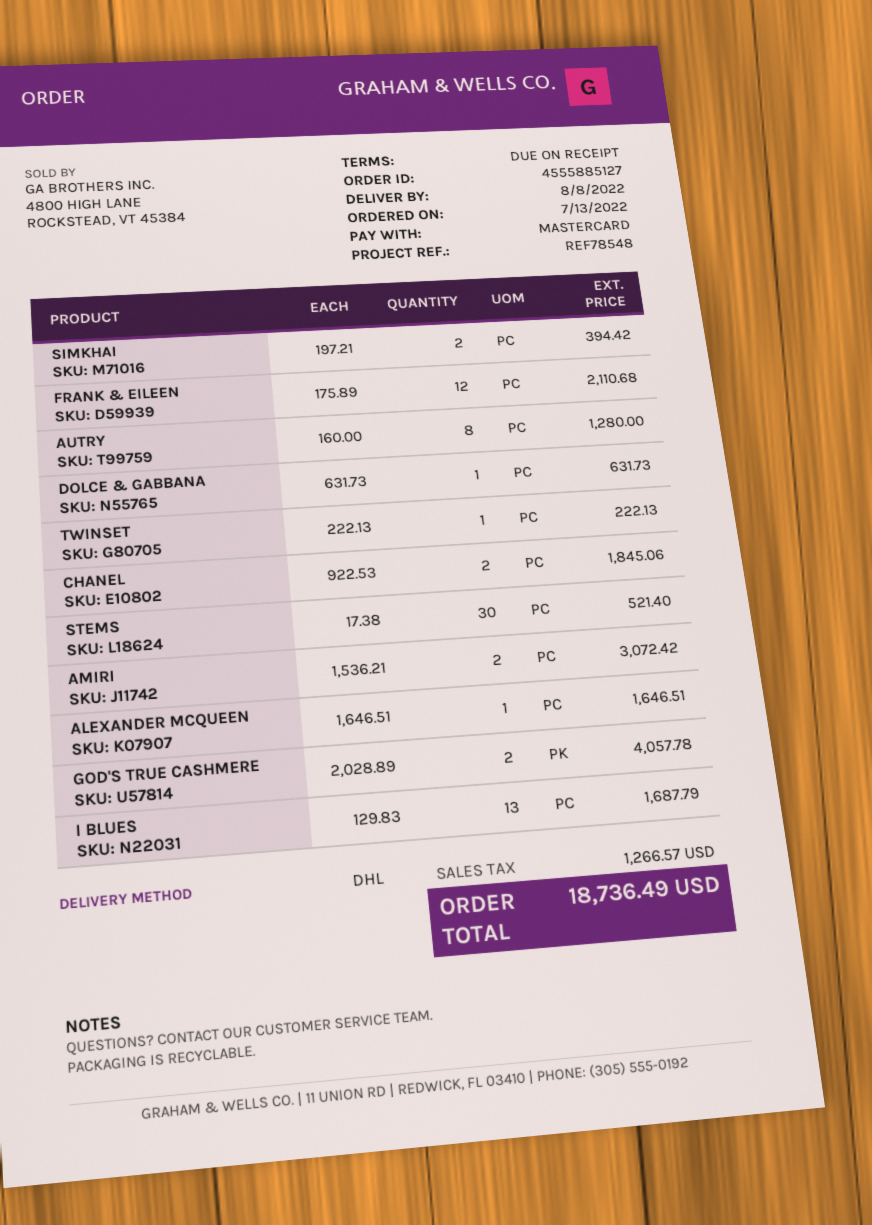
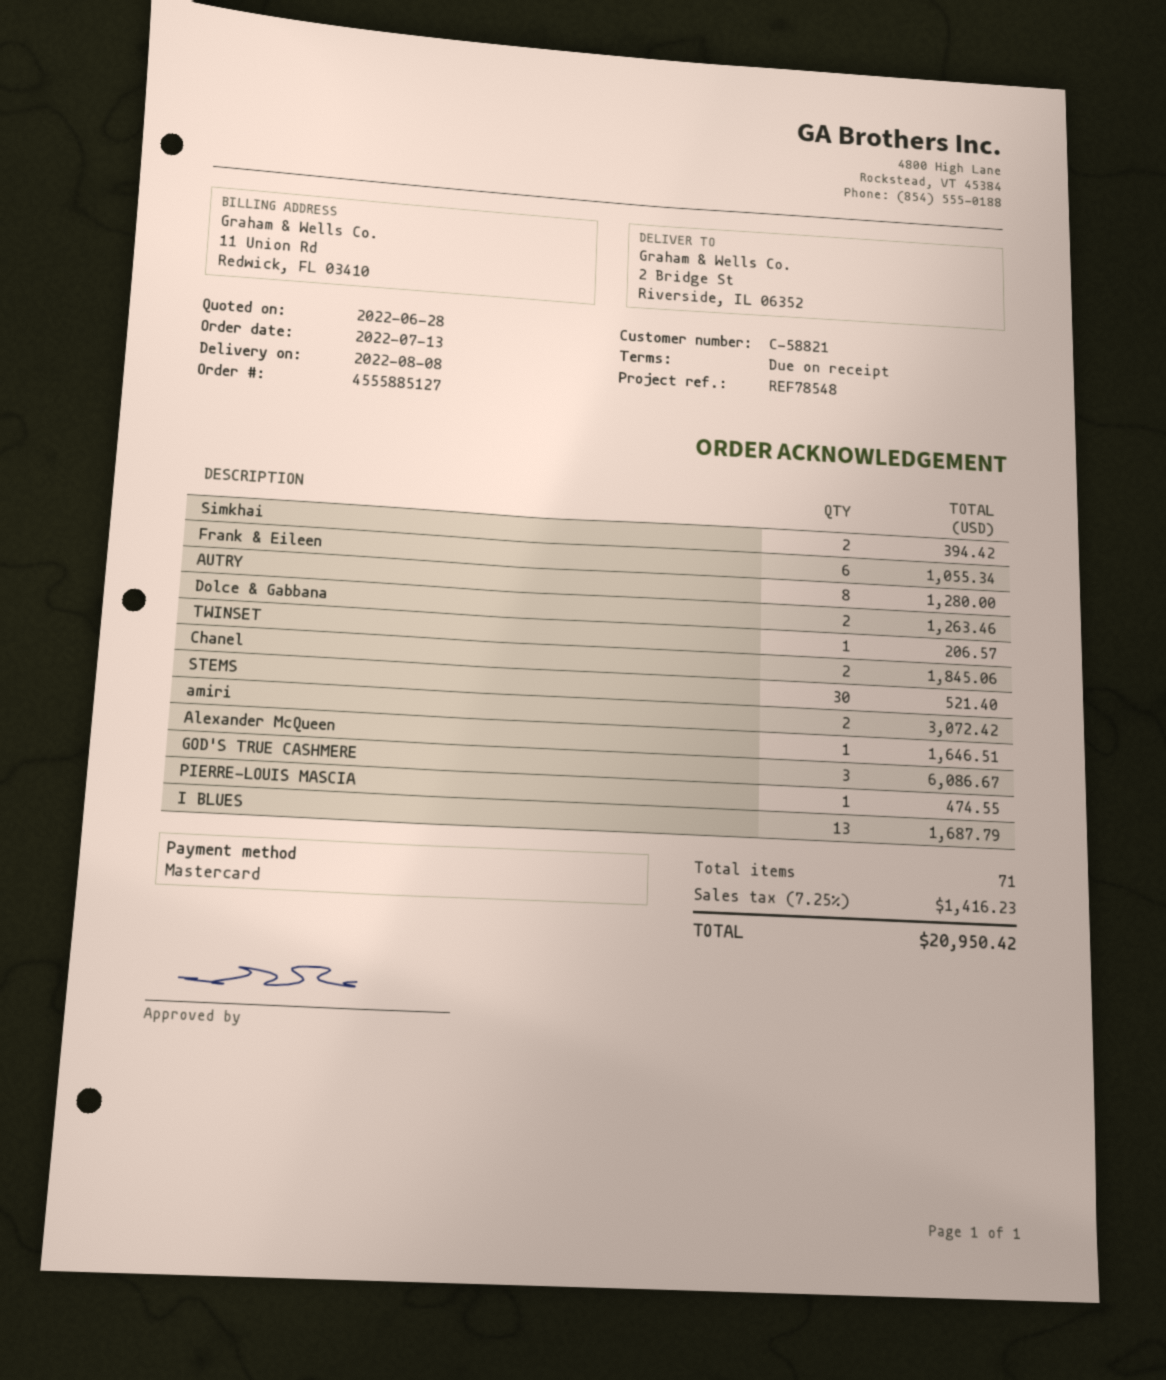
FRANK & EILEEN: 12 for 2110.68 -> 6 for 1055.34
DOLCE & GABBANA: 1 for 631.73 -> 2 for 1263.46
TWINSET: 1 for 222.13 -> 1 for 206.57
GOD'S TRUE CASHMERE: 2 for 4057.78 -> 3 for 6086.67
PIERRE-LOUIS MASCIA: none -> 1 for 474.55
tax: 1266.57 -> 1416.23
total: 18736.49 -> 20950.42

